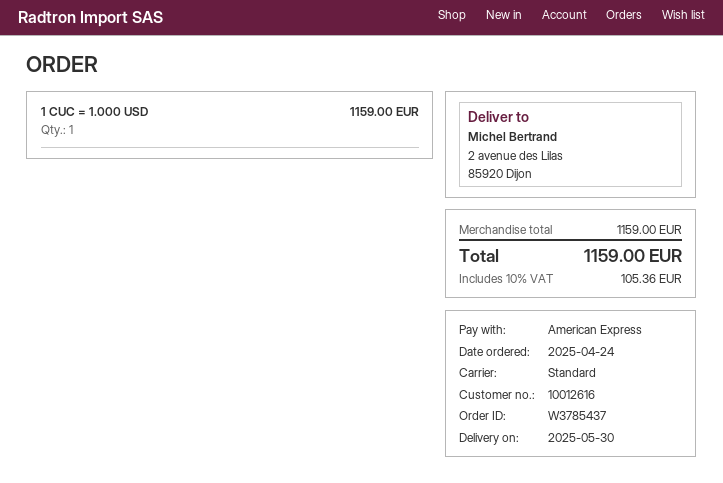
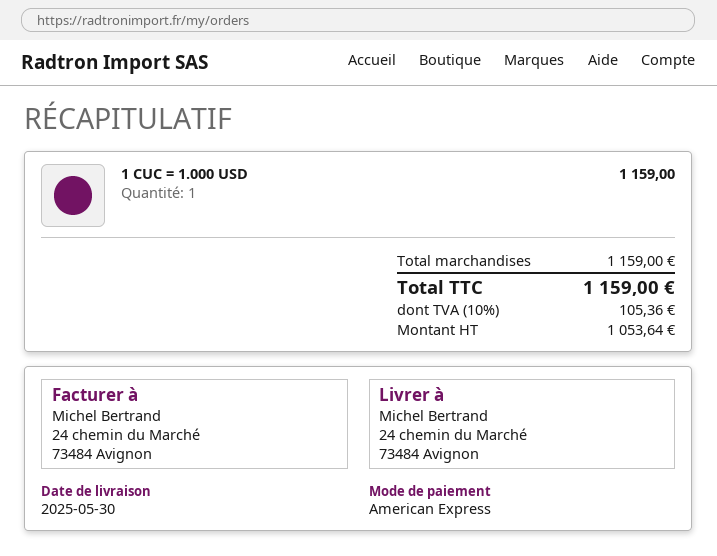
ship to: 2 avenue des Lilas, 85920 Dijon -> 24 chemin du Marché, 73484 Avignon

